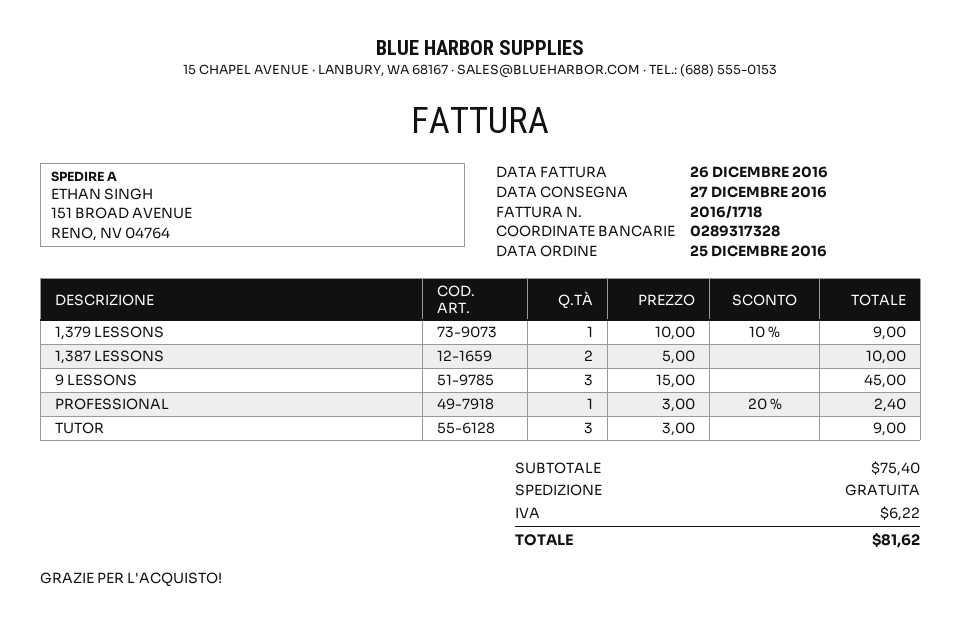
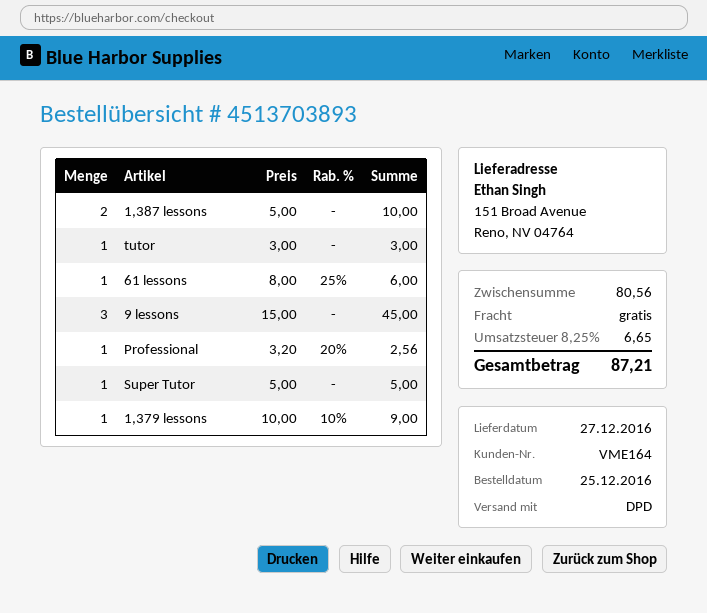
PROFESSIONAL: 1 x 3.00 - 20% = 2.40 -> 1 x 3.20 - 20% = 2.56
TUTOR: 3 x 3.00 = 9.00 -> 1 x 3.00 = 3.00
61 lessons: none -> 1 x 8.00 - 25% = 6.00
Super Tutor: none -> 1 x 5.00 = 5.00
subtotal: 75.40 -> 80.56
tax: 6.22 -> 6.65
total: 81.62 -> 87.21

